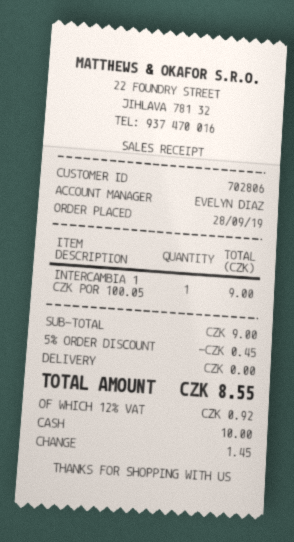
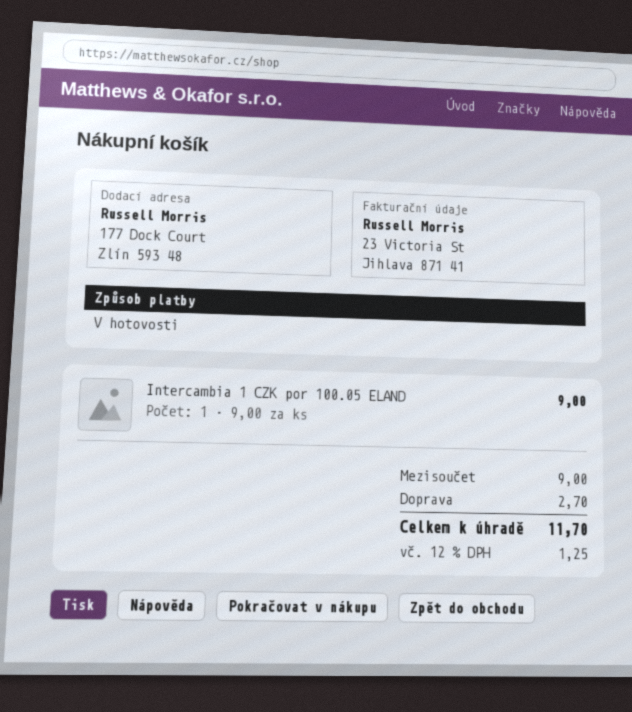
discount: 5% = 0.45 -> none
shipping: 0.00 -> 2.70
tax: 12% = 0.92 -> 12% = 1.25
total: 8.55 -> 11.70

